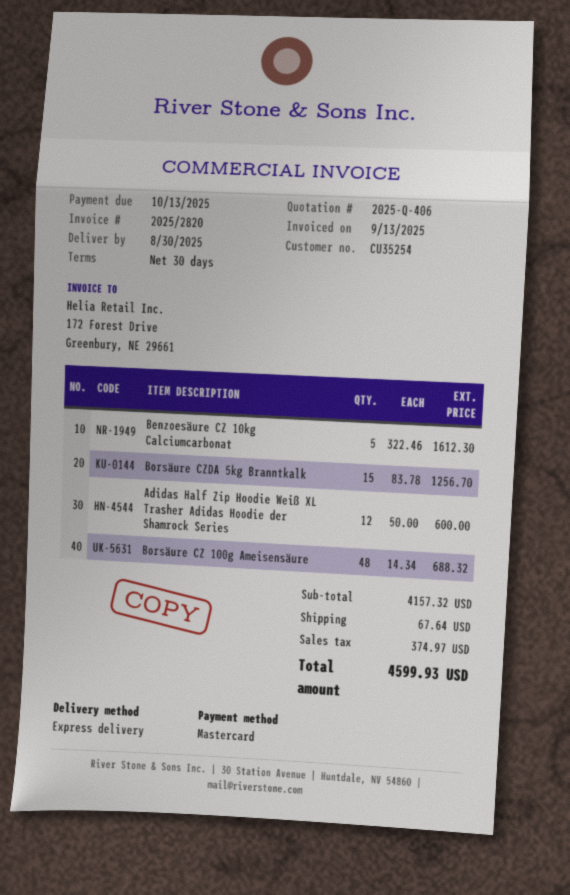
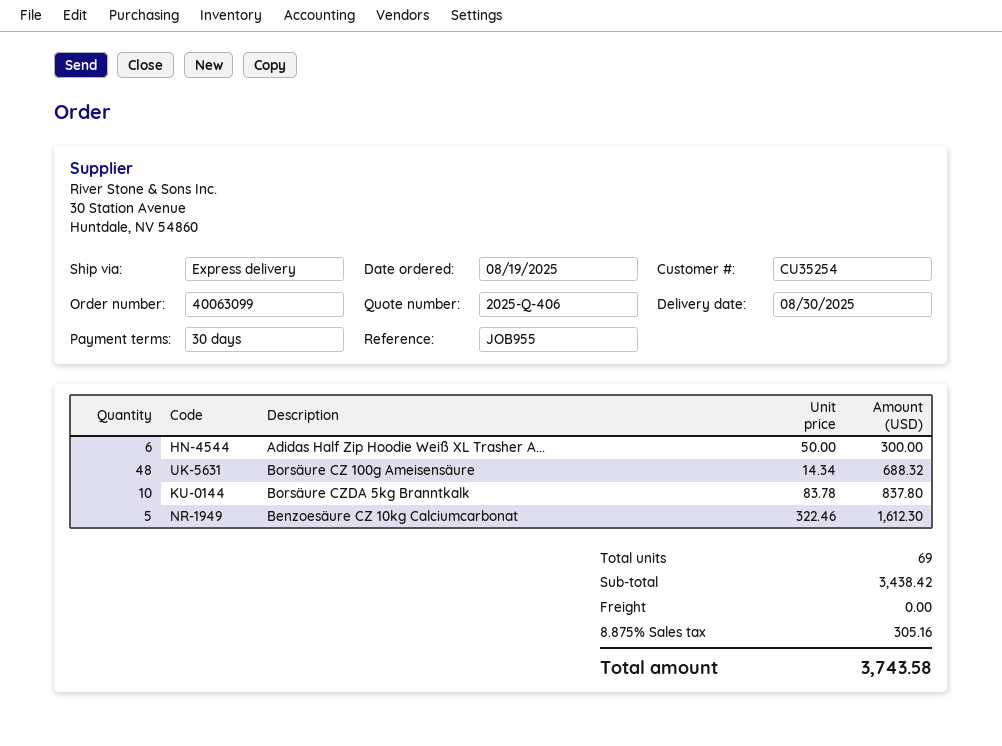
Borsäure CZDA 5kg Branntkalk: 15 x 83.78 = 1256.70 -> 10 x 83.78 = 837.80
Adidas Half Zip Hoodie Weiß XL Trasher Adidas Hoodie der Shamrock Series: 12 x 50.00 = 600.00 -> 6 x 50.00 = 300.00
subtotal: 4157.32 -> 3438.42
shipping: 67.64 -> 0.00
tax: 374.97 -> 305.16
total: 4599.93 -> 3743.58

